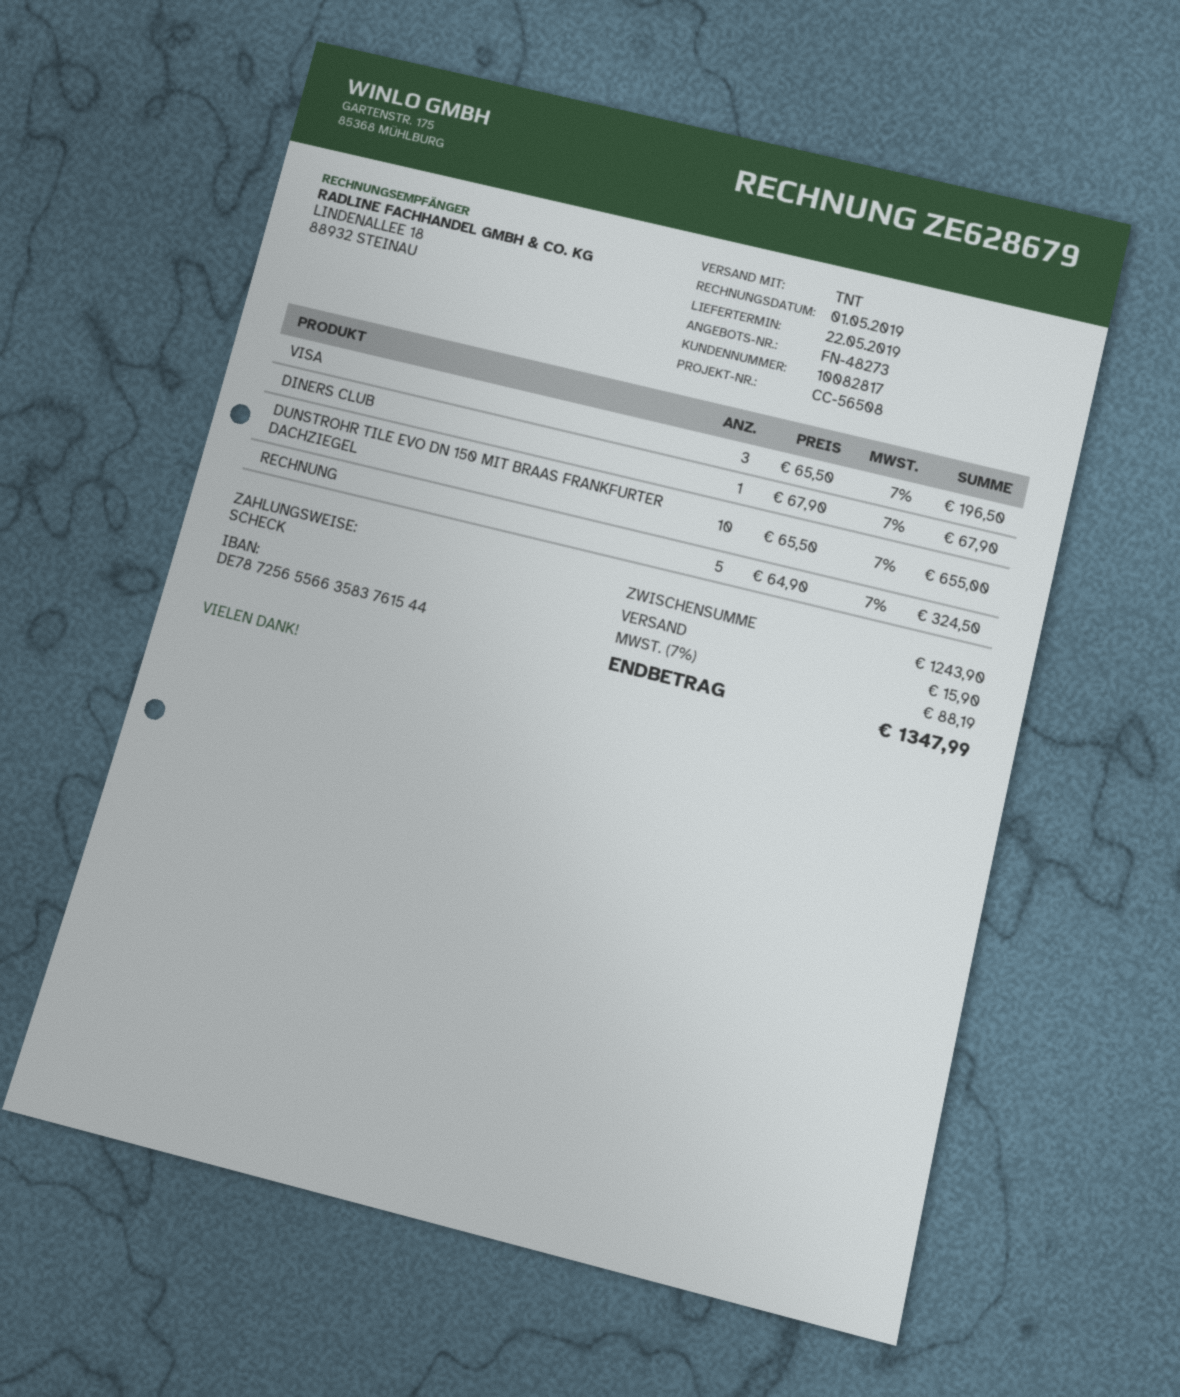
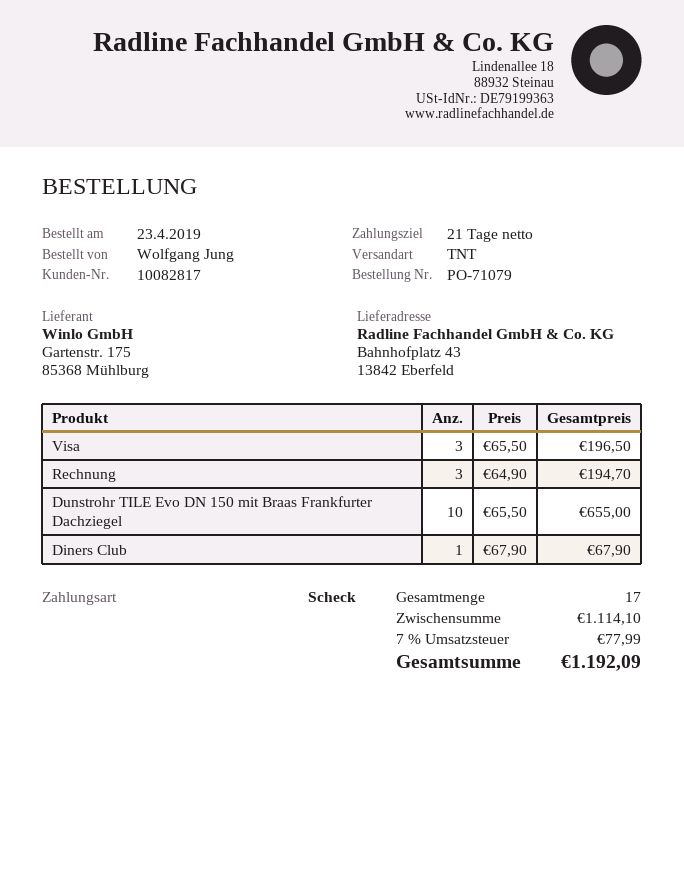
RECHNUNG: 5 x 64.90 = 324.50 -> 3 x 64.90 = 194.70
subtotal: 1243.90 -> 1114.10
shipping: 15.90 -> none
tax: 7% = 88.19 -> 7% = 77.99
total: 1347.99 -> 1192.09

